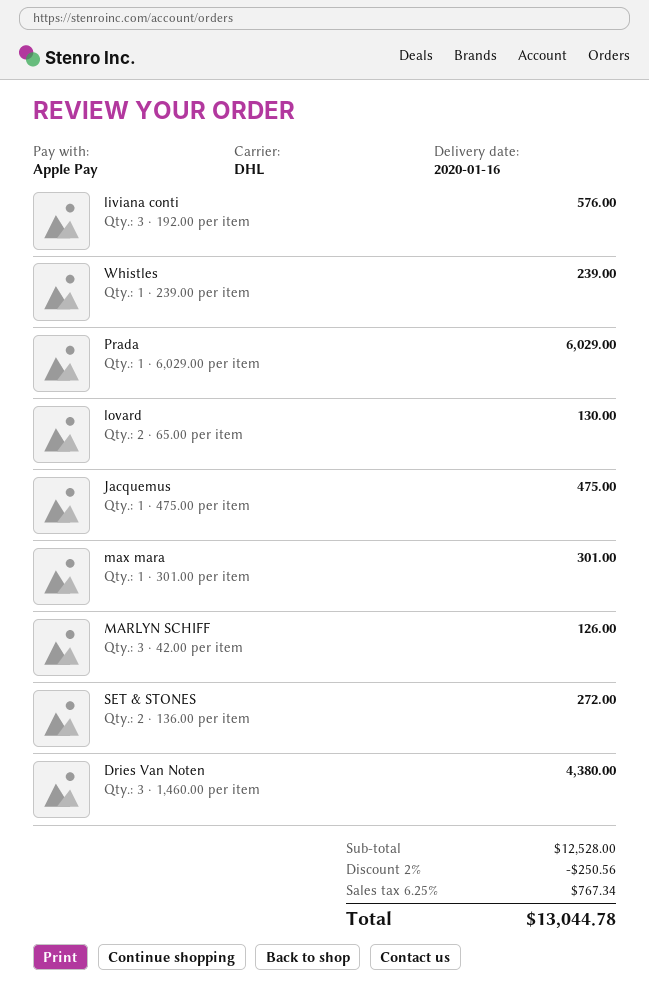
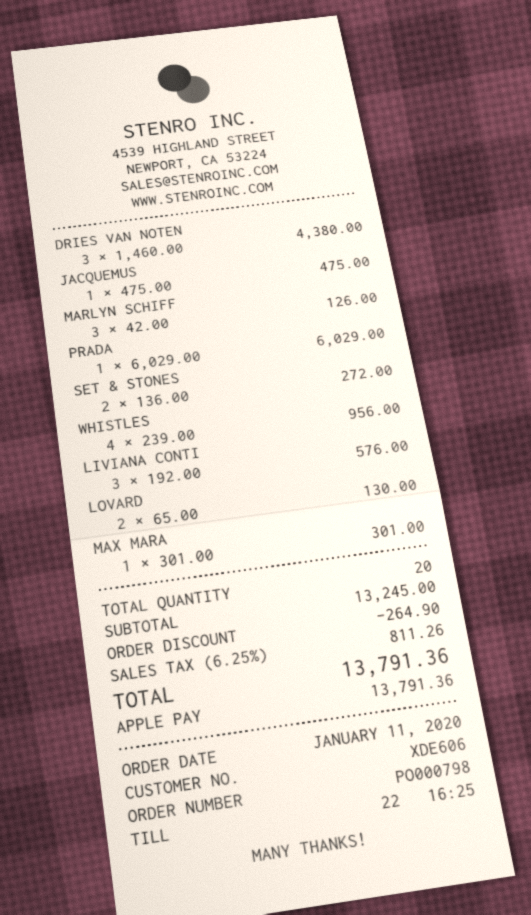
Whistles: 1 x 239.00 = 239.00 -> 4 x 239.00 = 956.00
subtotal: 12528.00 -> 13245.00
discount: 250.56 -> 264.90
tax: 6.25% = 767.34 -> 6.25% = 811.26
total: 13044.78 -> 13791.36

